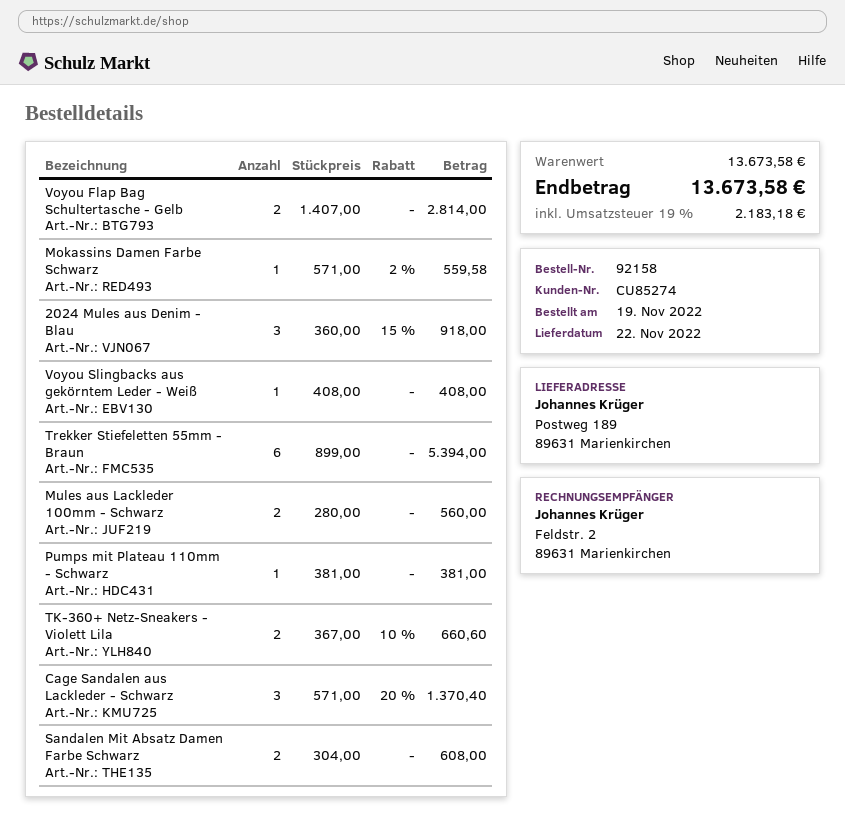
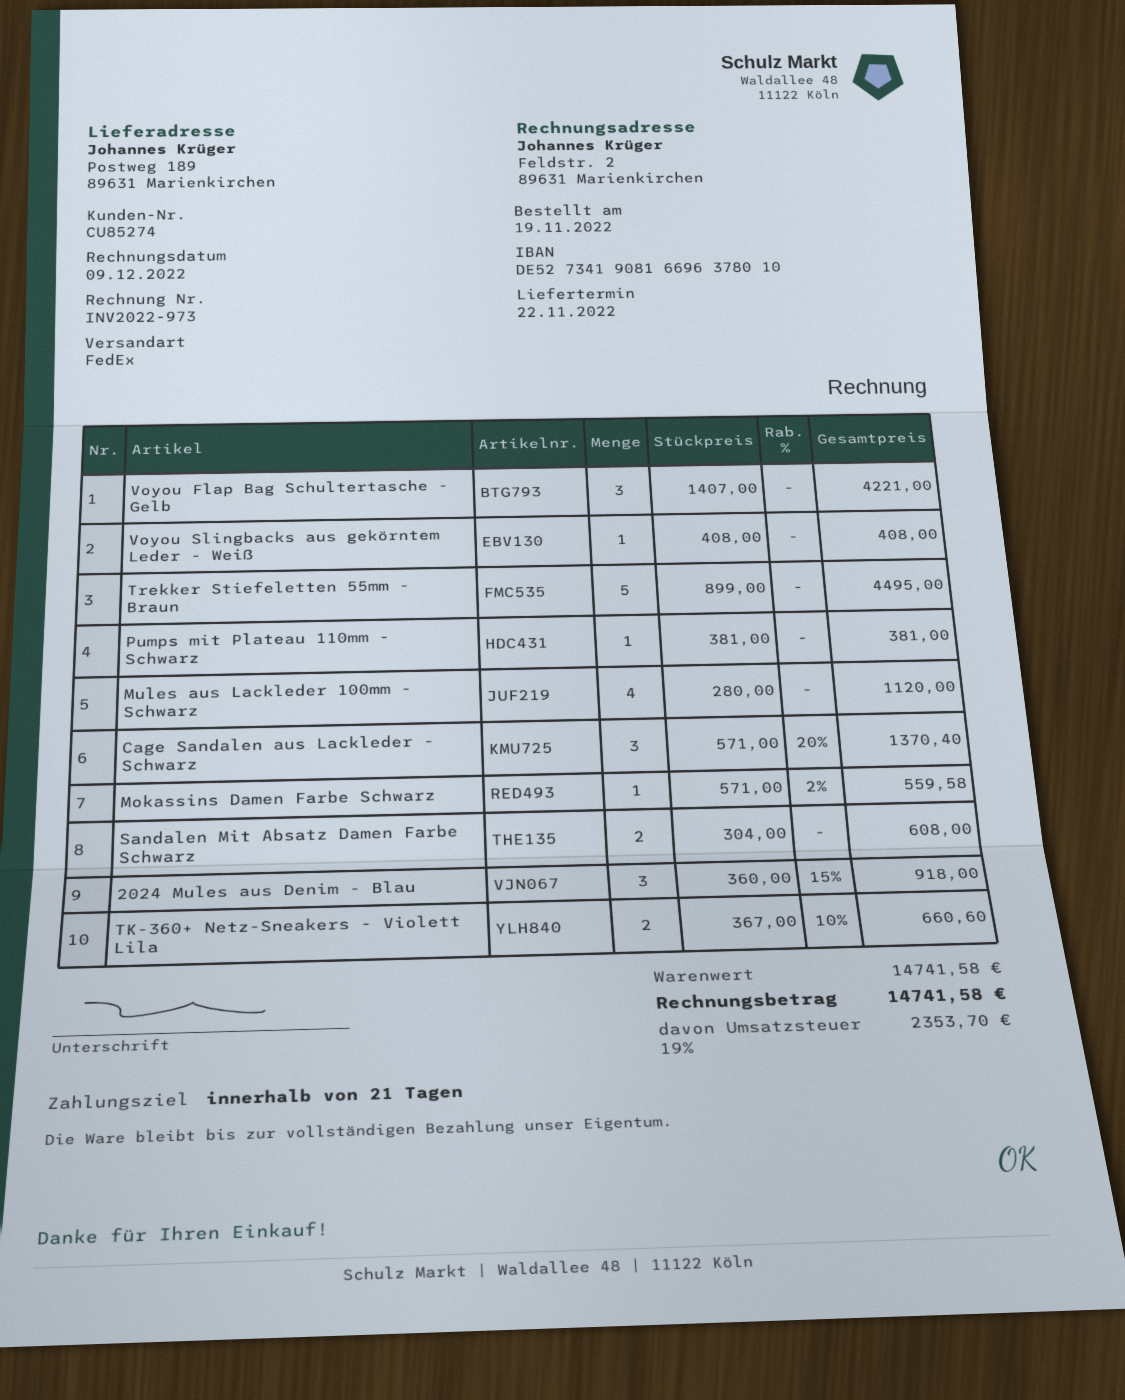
Voyou Flap Bag Schultertasche - Gelb: 2 x 1407.00 = 2814.00 -> 3 x 1407.00 = 4221.00
Trekker Stiefeletten 55mm - Braun: 6 x 899.00 = 5394.00 -> 5 x 899.00 = 4495.00
Mules aus Lackleder 100mm - Schwarz: 2 x 280.00 = 560.00 -> 4 x 280.00 = 1120.00
subtotal: 13673.58 -> 14741.58
tax: 19% = 2183.18 -> 19% = 2353.70
total: 13673.58 -> 14741.58

